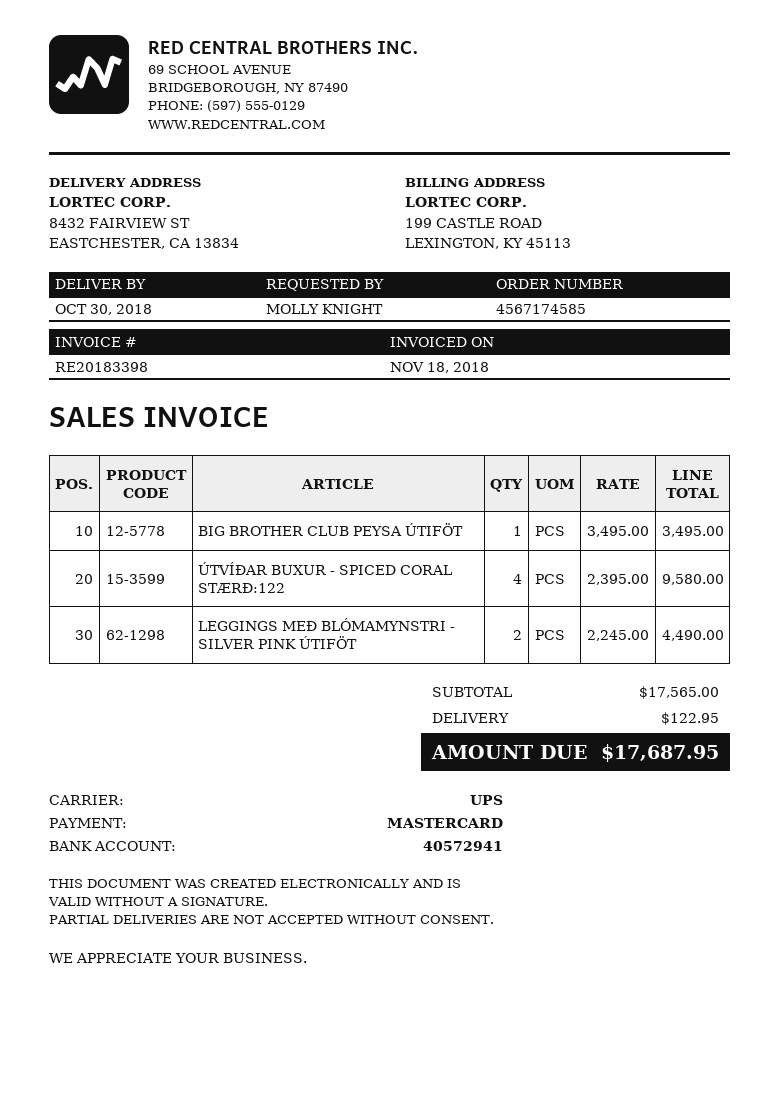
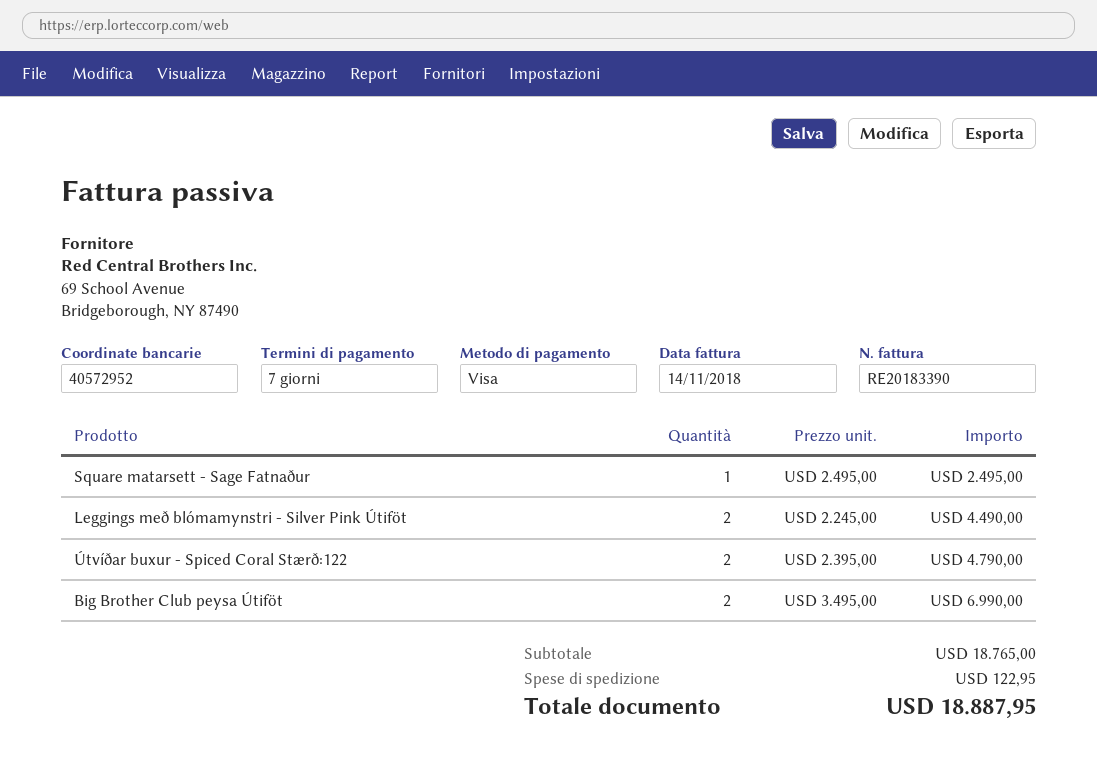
invoice number: RE20183398 -> RE20183390
invoice date: 2018-11-18 -> 2018-11-14
payment method: Mastercard -> Visa
bank account: 40572941 -> 40572952
BIG BROTHER CLUB PEYSA ÚTIFÖT: 1 x 3495.00 = 3495.00 -> 2 x 3495.00 = 6990.00
ÚTVÍÐAR BUXUR - SPICED CORAL STÆRÐ:122: 4 x 2395.00 = 9580.00 -> 2 x 2395.00 = 4790.00
Square matarsett - Sage Fatnaður: none -> 1 x 2495.00 = 2495.00
subtotal: 17565.00 -> 18765.00
total: 17687.95 -> 18887.95

